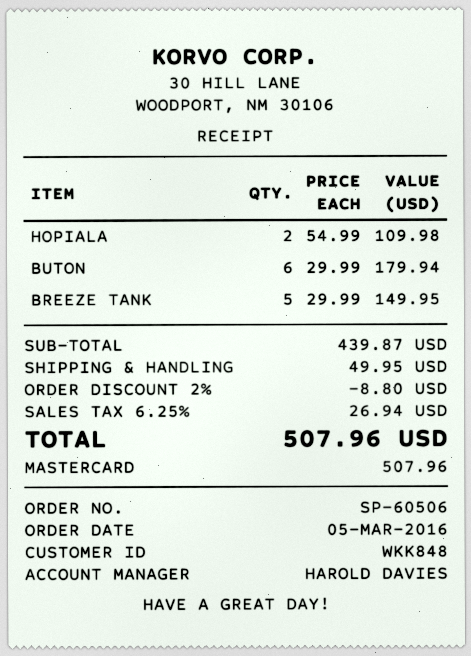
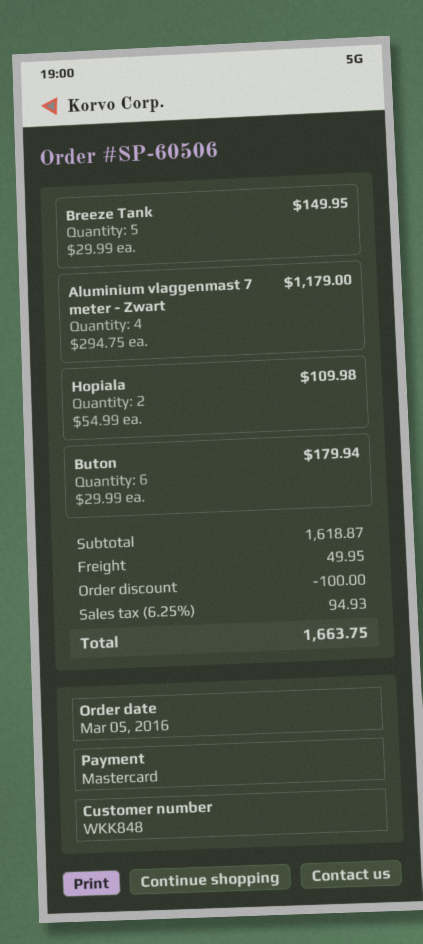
Aluminium vlaggenmast 7 meter - Zwart: none -> 4 x 294.75 = 1179.00
subtotal: 439.87 -> 1618.87
discount: 8.80 -> 100.00
tax: 6.25% = 26.94 -> 6.25% = 94.93
total: 507.96 -> 1663.75

